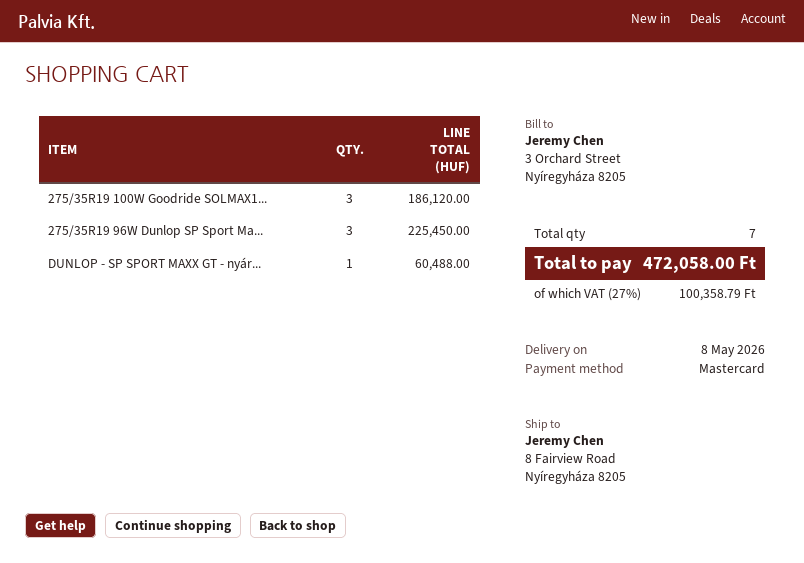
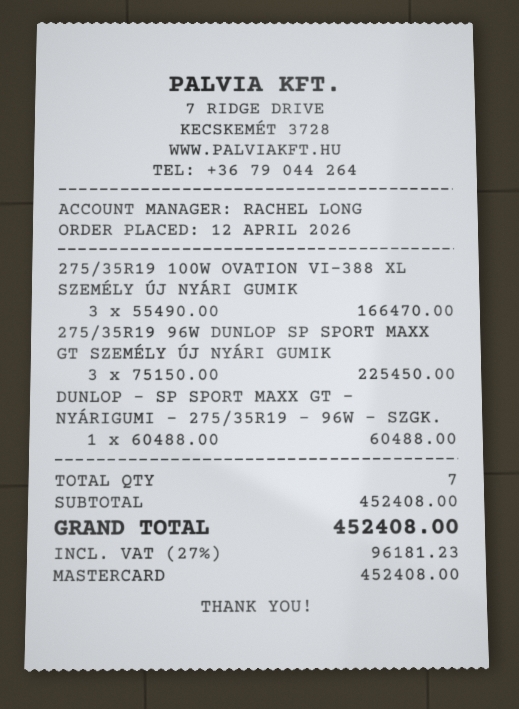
275/35R19 100W Goodride SOLMAX1...: 3 for 186120.00 -> none
275/35R19 100W OVATION VI-388 XL SZEMÉLY ÚJ NYÁRI GUMIK: none -> 3 for 166470.00
tax: 27% = 100358.79 -> 27% = 96181.23
total: 472058.00 -> 452408.00

